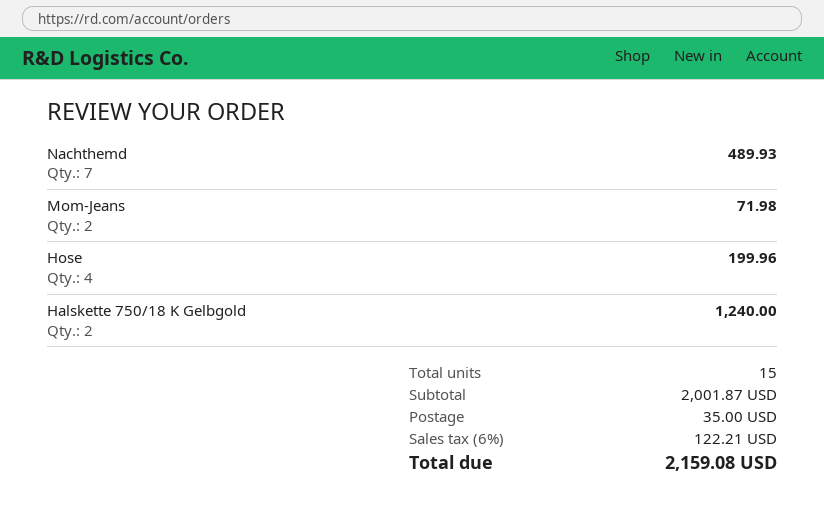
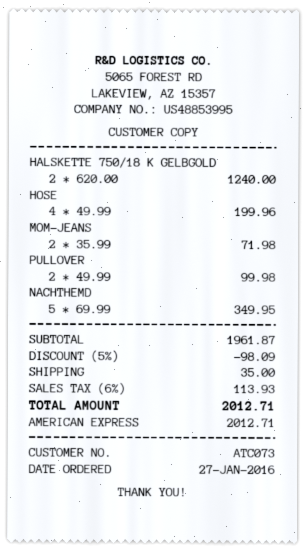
Nachthemd: 7 for 489.93 -> 5 for 349.95
PULLOVER: none -> 2 for 99.98
subtotal: 2001.87 -> 1961.87
discount: none -> 5% = 98.09
tax: 6% = 122.21 -> 6% = 113.93
total: 2159.08 -> 2012.71

